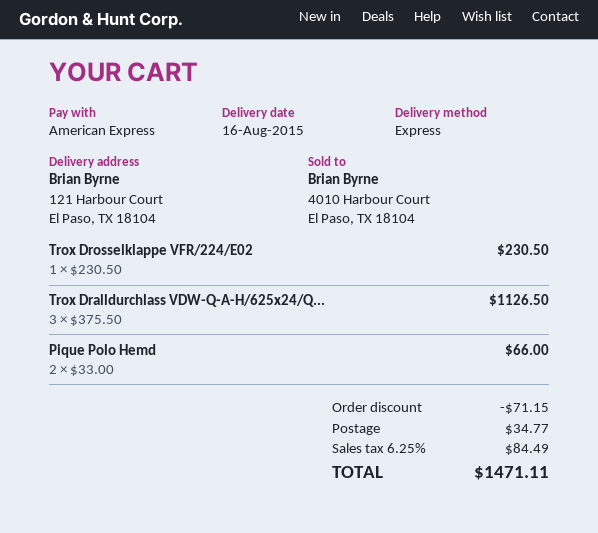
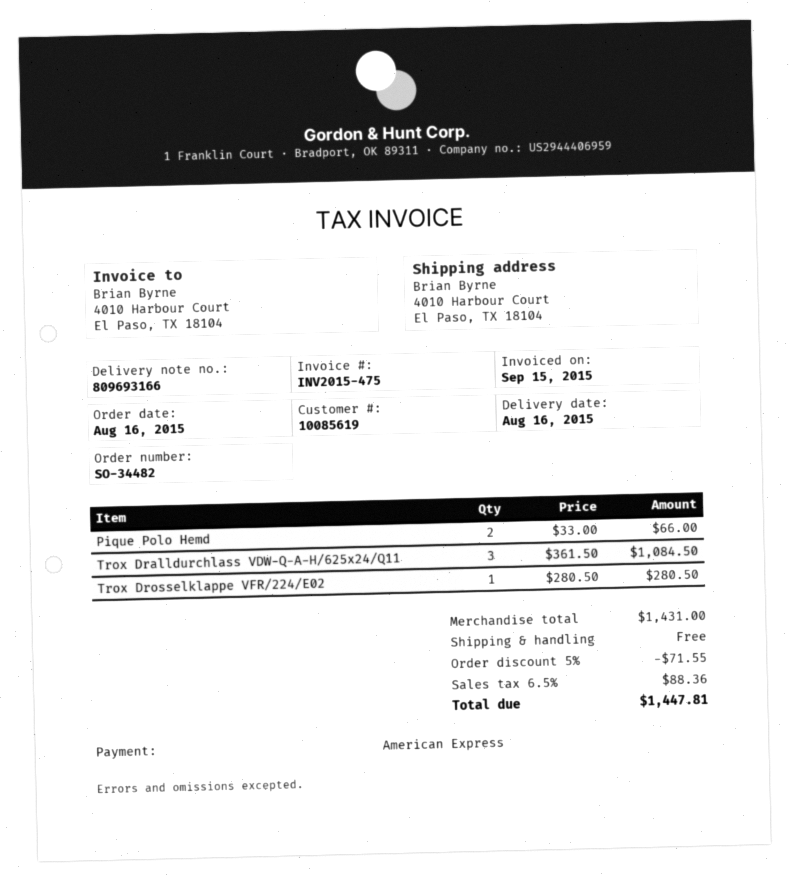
ship to: 121 Harbour Court, El Paso, TX 18104 -> 4010 Harbour Court, El Paso, TX 18104
Trox Drosselklappe VFR/224/E02: 1 x 230.50 = 230.50 -> 1 x 280.50 = 280.50
Trox Dralldurchlass VDW-Q-A-H/625x24/Q...: 3 x 375.50 = 1126.50 -> 3 x 361.50 = 1084.50
discount: 71.15 -> 71.55
shipping: 34.77 -> 0.00
tax: 6.25% = 84.49 -> 6.5% = 88.36
total: 1471.11 -> 1447.81

